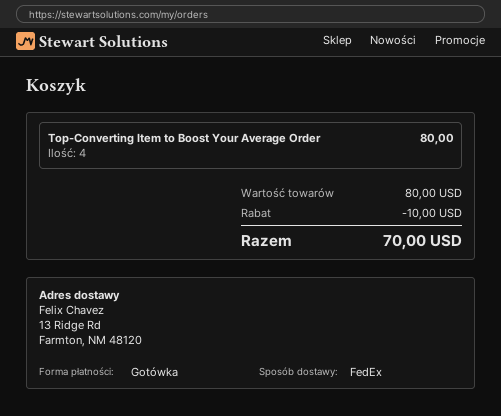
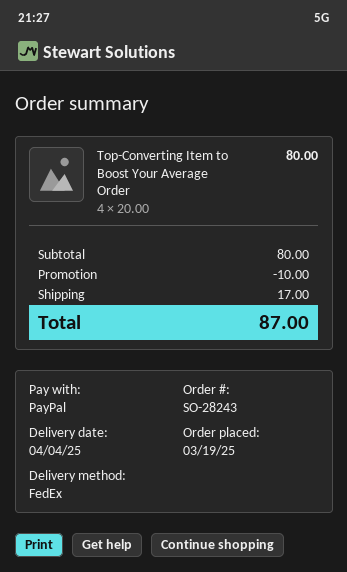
payment method: cash -> PayPal
shipping: none -> 17.00
total: 70.00 -> 87.00

